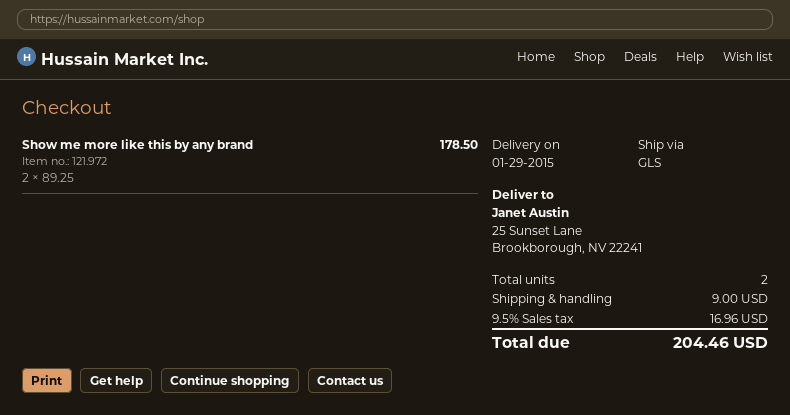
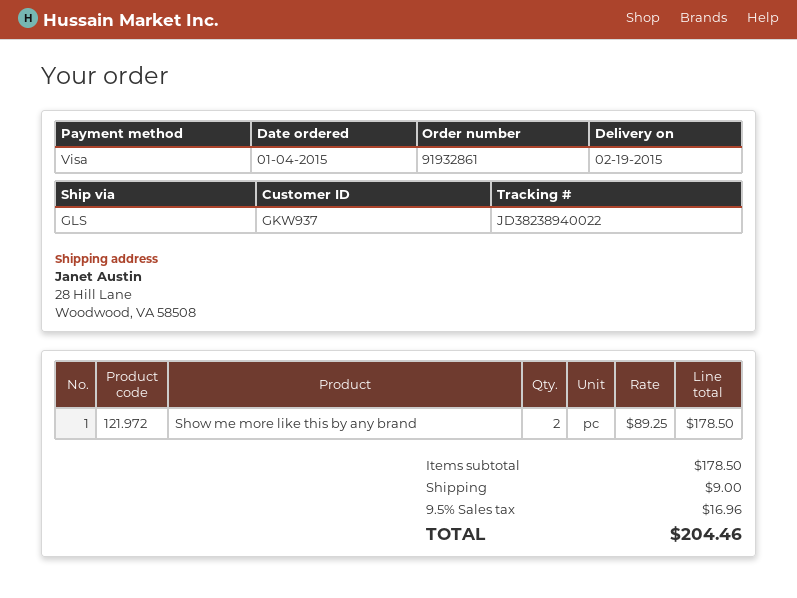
delivery date: 2015-01-29 -> 2015-02-19
ship to: 25 Sunset Lane, Brookborough, NV 22241 -> 28 Hill Lane, Woodwood, VA 58508

